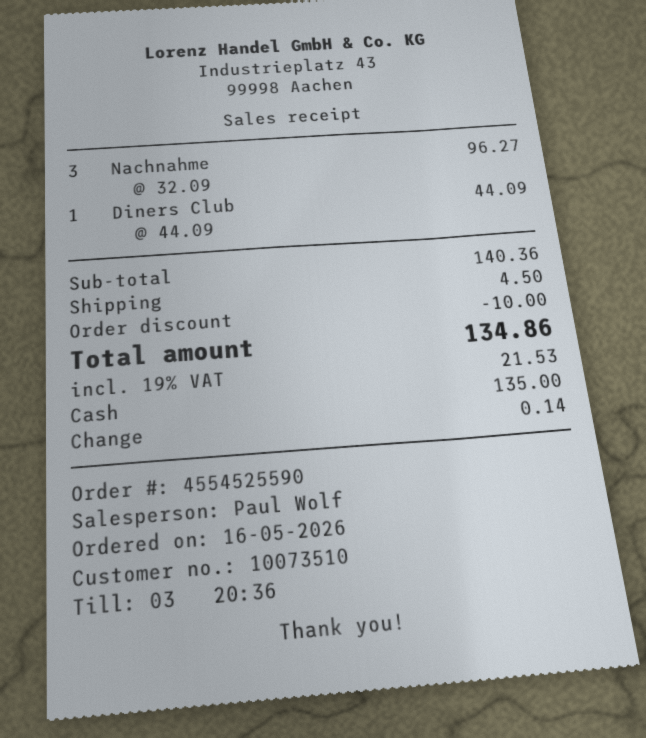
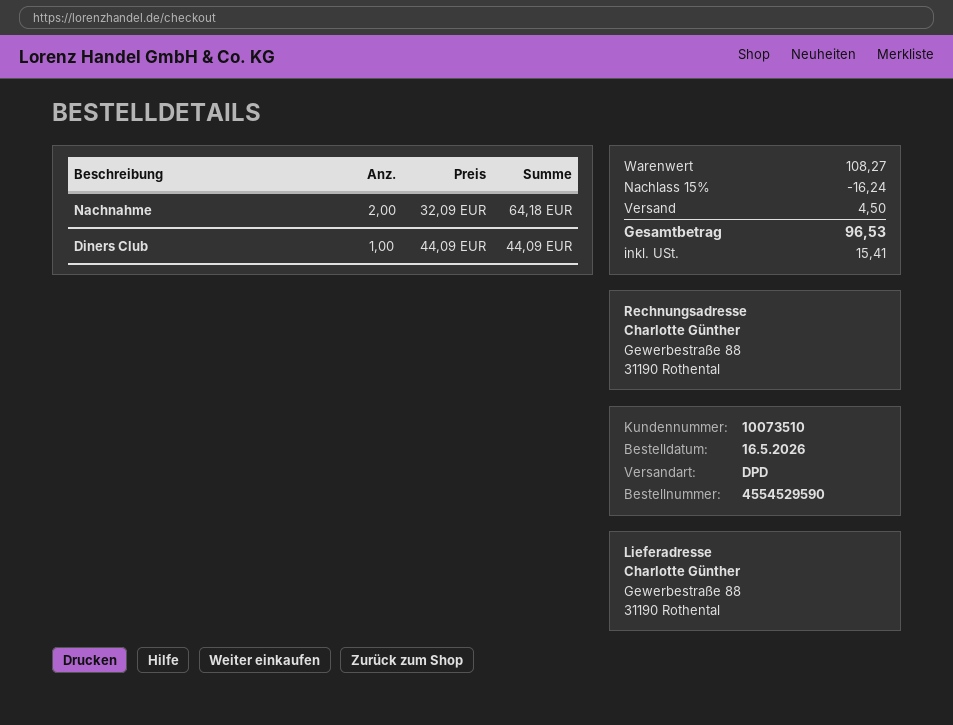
order number: 4554525590 -> 4554529590
Nachnahme: 3 x 32.09 = 96.27 -> 2 x 32.09 = 64.18
subtotal: 140.36 -> 108.27
discount: 10.00 -> 16.24
tax: 21.53 -> 15.41
total: 134.86 -> 96.53

